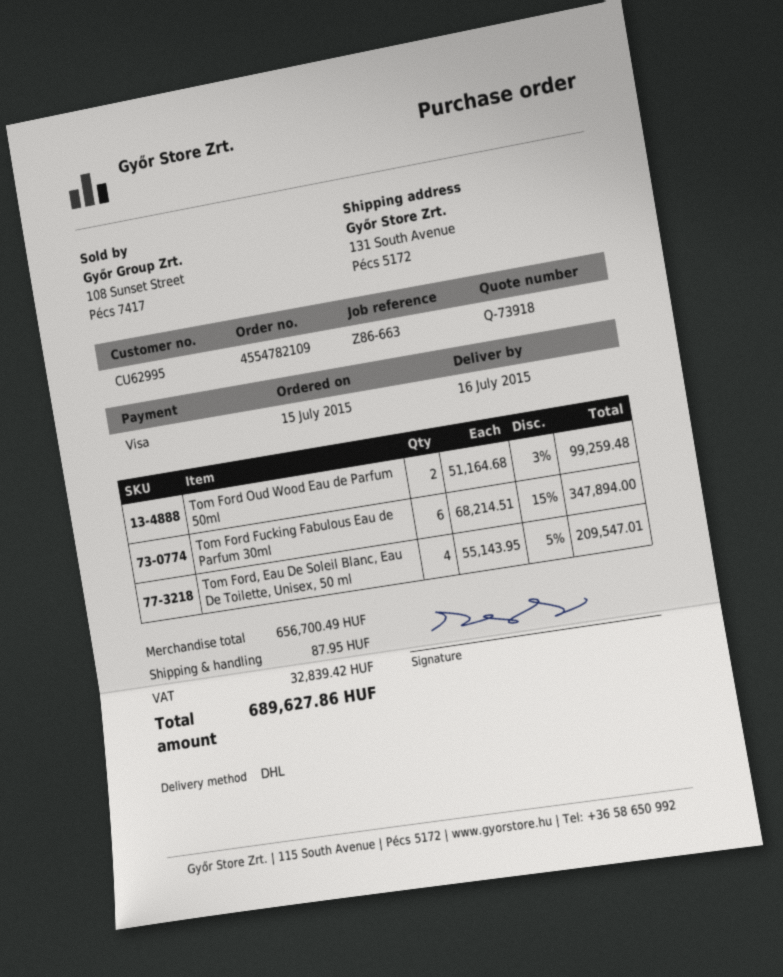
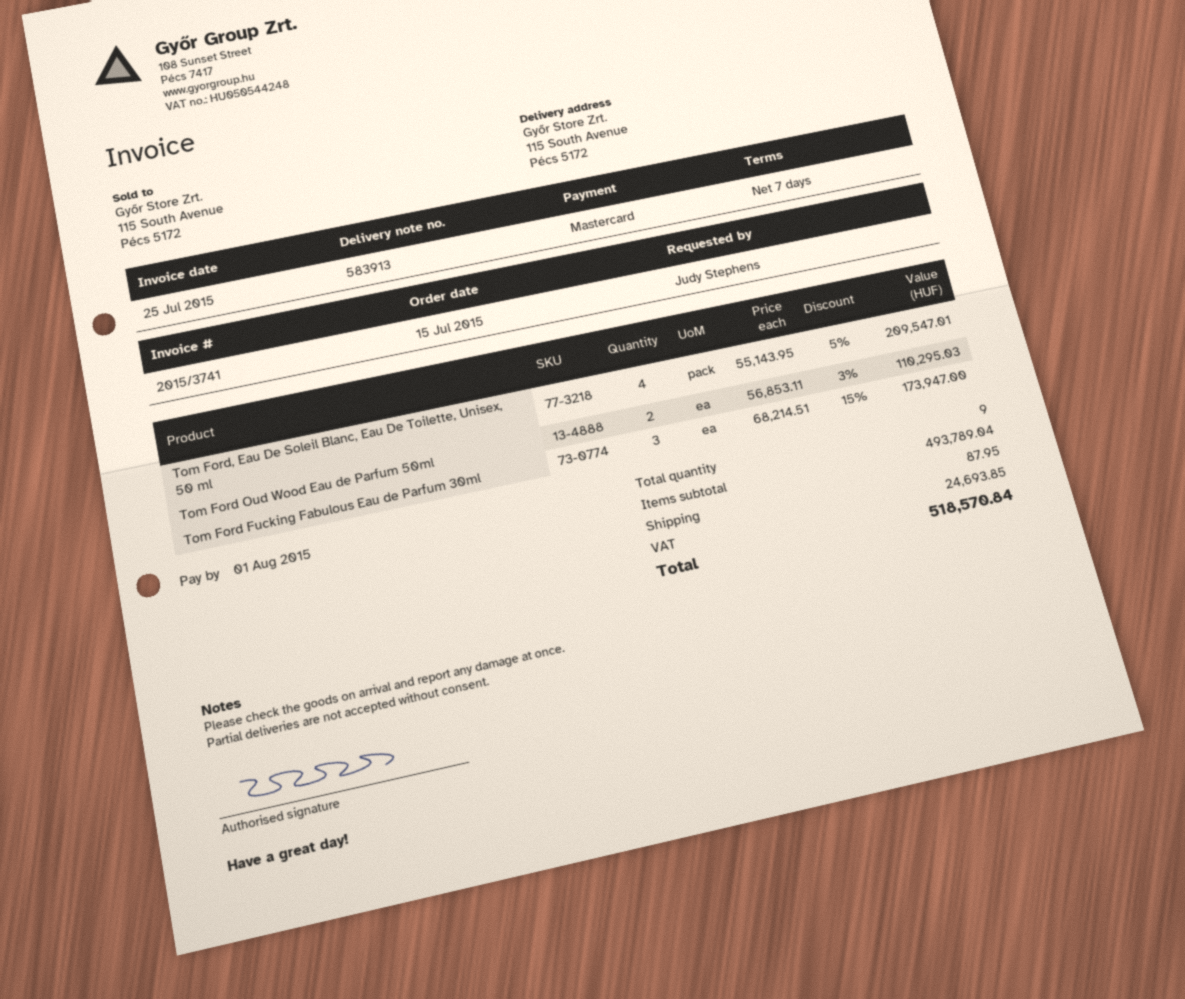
payment method: Visa -> Mastercard
ship to: 131 South Avenue, Pécs 5172 -> 115 South Avenue, Pécs 5172
Tom Ford Oud Wood Eau de Parfum 50ml: 2 x 51164.68 - 3% = 99259.48 -> 2 x 56853.11 - 3% = 110295.03
Tom Ford Fucking Fabulous Eau de Parfum 30ml: 6 x 68214.51 - 15% = 347894.00 -> 3 x 68214.51 - 15% = 173947.00
subtotal: 656700.49 -> 493789.04
tax: 32839.42 -> 24693.85
total: 689627.86 -> 518570.84

